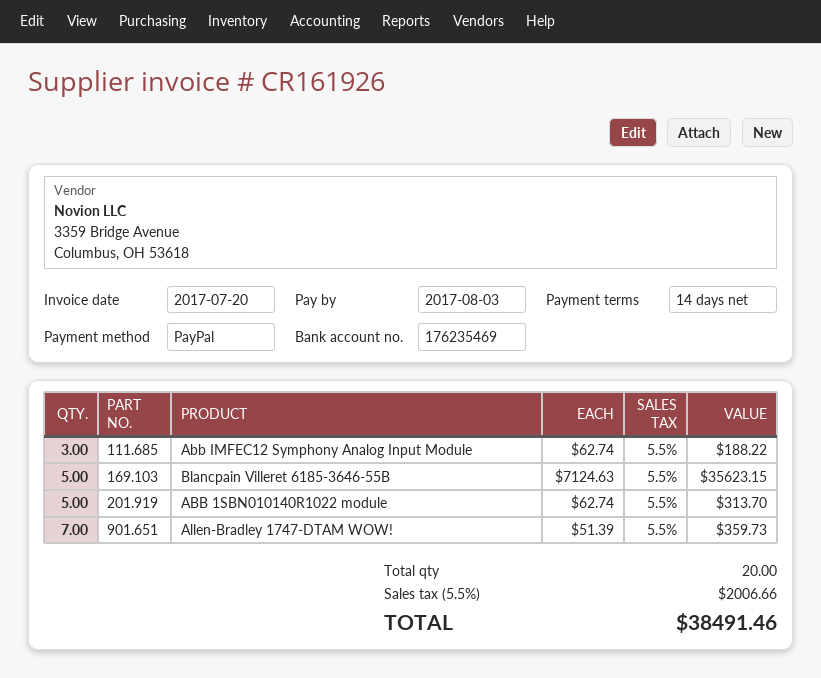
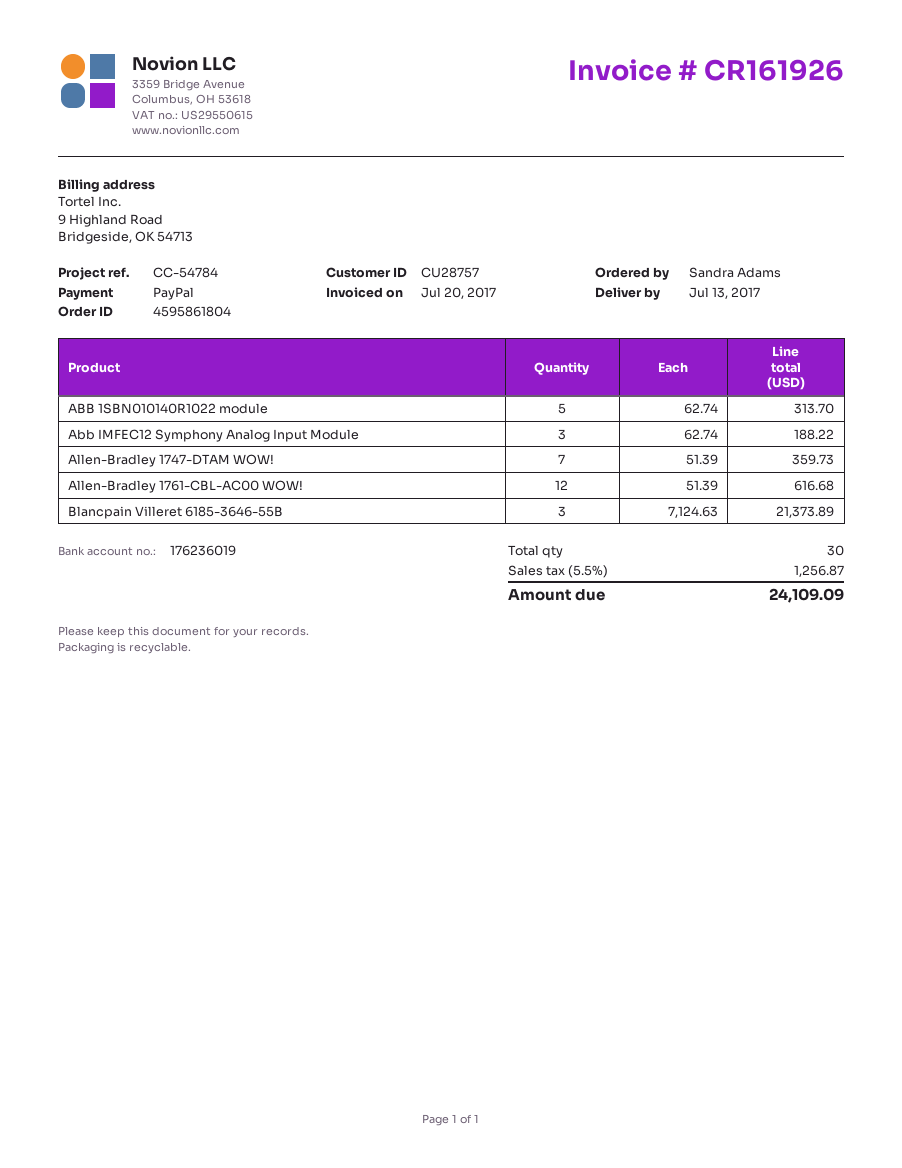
bank account: 176235469 -> 176236019
Blancpain Villeret 6185-3646-55B: 5 x 7124.63 = 35623.15 -> 3 x 7124.63 = 21373.89
Allen-Bradley 1761-CBL-AC00 WOW!: none -> 12 x 51.39 = 616.68
total quantity: 20 -> 30
tax: 5.5% = 2006.66 -> 5.5% = 1256.87
total: 38491.46 -> 24109.09

